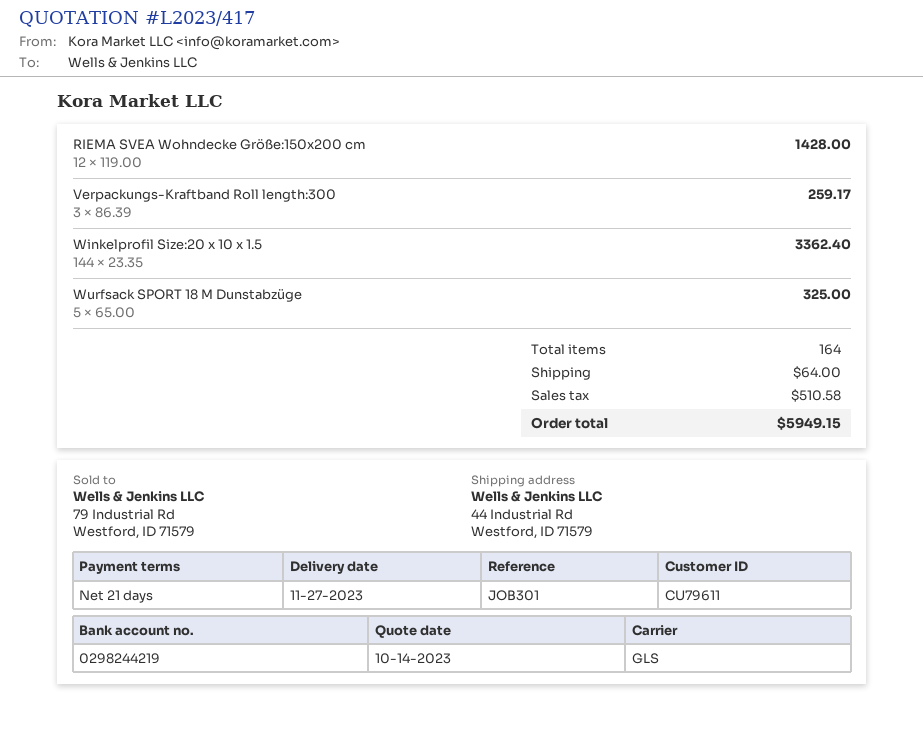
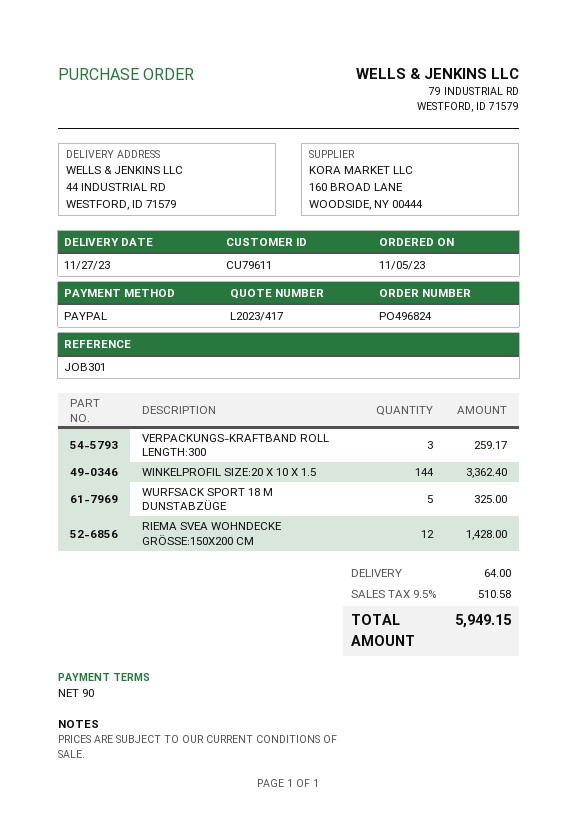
payment terms: 21 days -> 90 days

